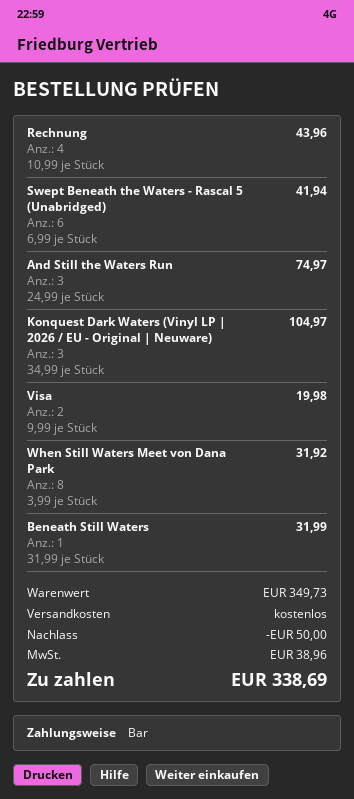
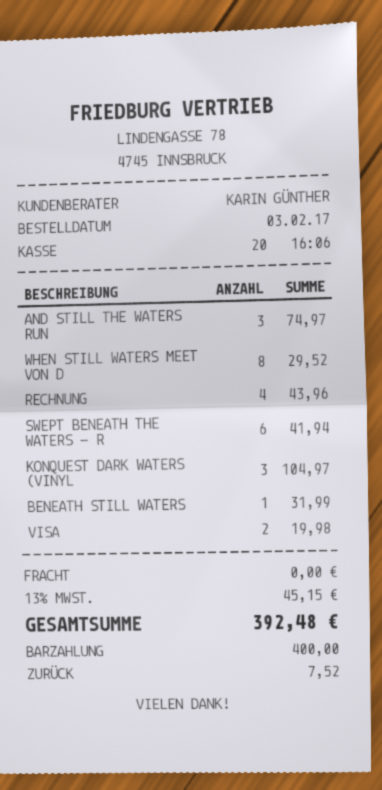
When Still Waters Meet von Dana Park: 8 for 31.92 -> 8 for 29.52
discount: 50.00 -> none
tax: 38.96 -> 45.15
total: 338.69 -> 392.48

